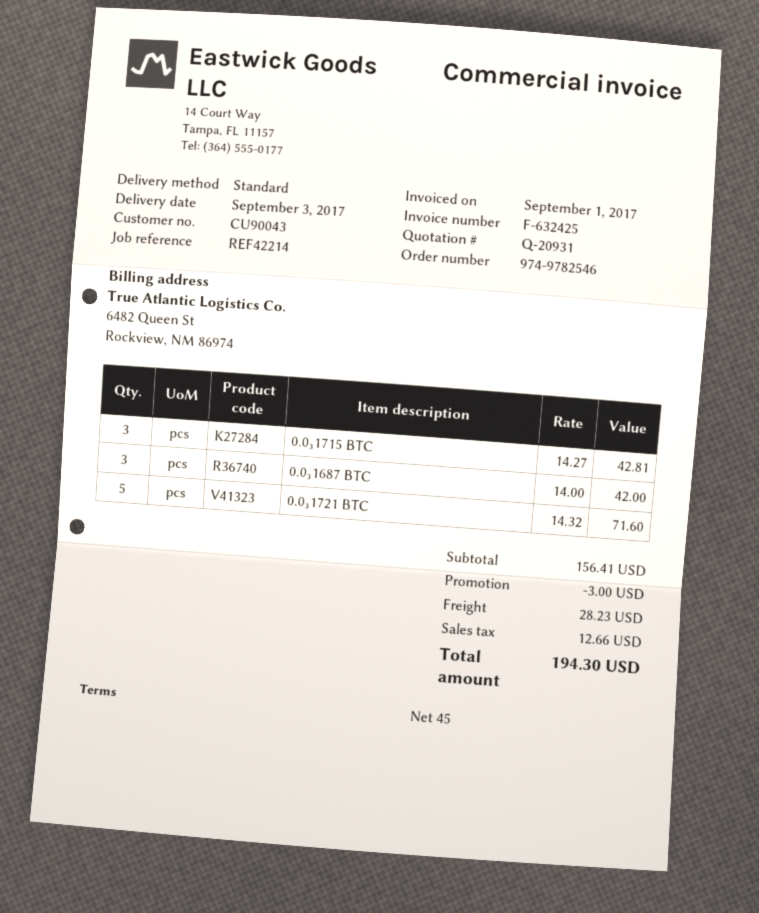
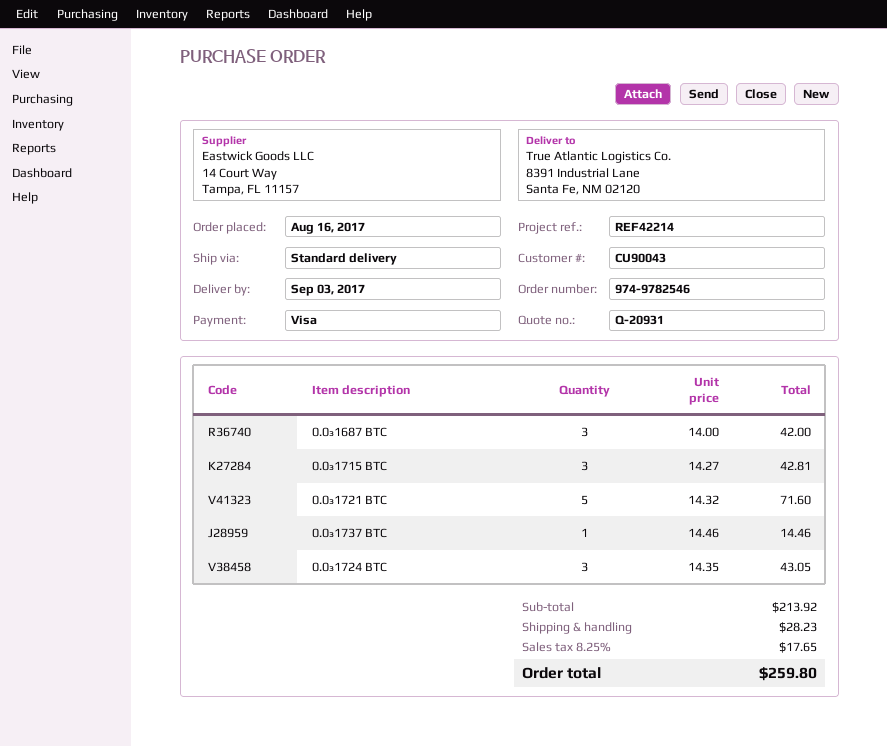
0.0₃1737 BTC: none -> 1 x 14.46 = 14.46
0.0₃1724 BTC: none -> 3 x 14.35 = 43.05
subtotal: 156.41 -> 213.92
discount: 3.00 -> none
tax: 12.66 -> 17.65
total: 194.30 -> 259.80

